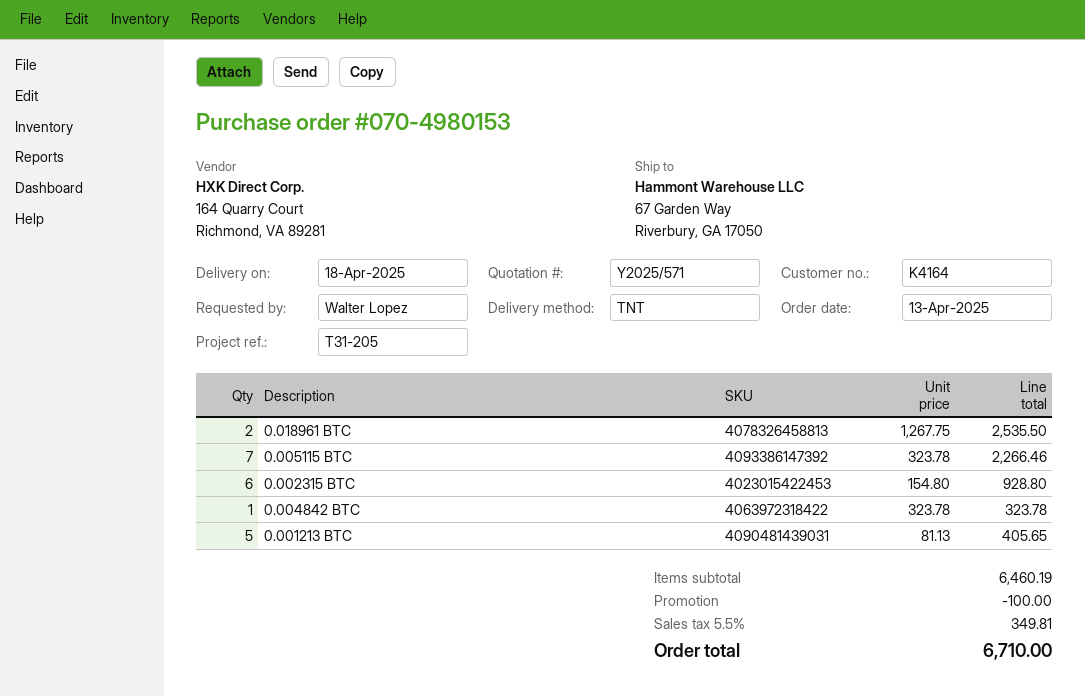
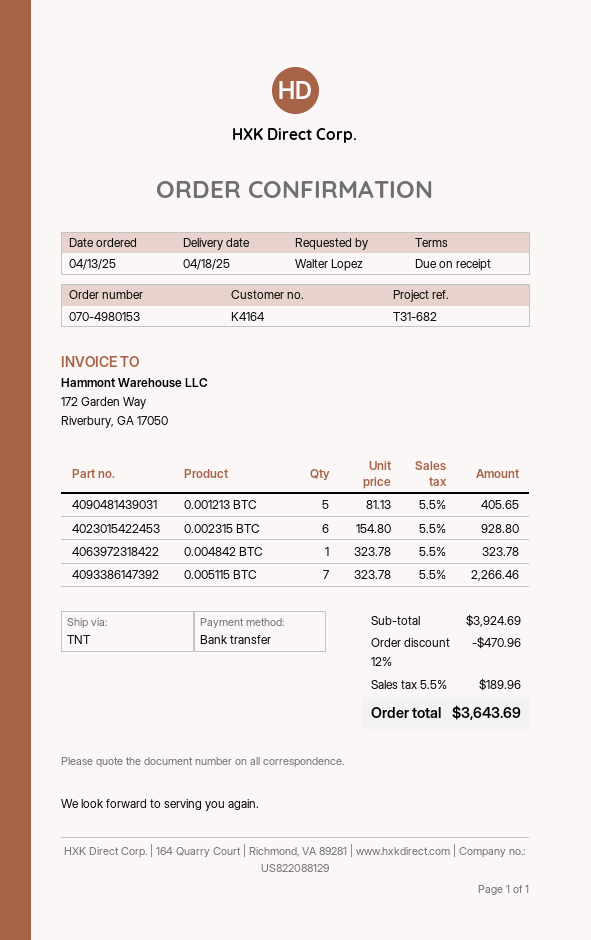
reference: T31-205 -> T31-682
0.018961 BTC: 2 x 1267.75 = 2535.50 -> none
subtotal: 6460.19 -> 3924.69
discount: 100.00 -> 470.96
tax: 5.5% = 349.81 -> 5.5% = 189.96
total: 6710.00 -> 3643.69

